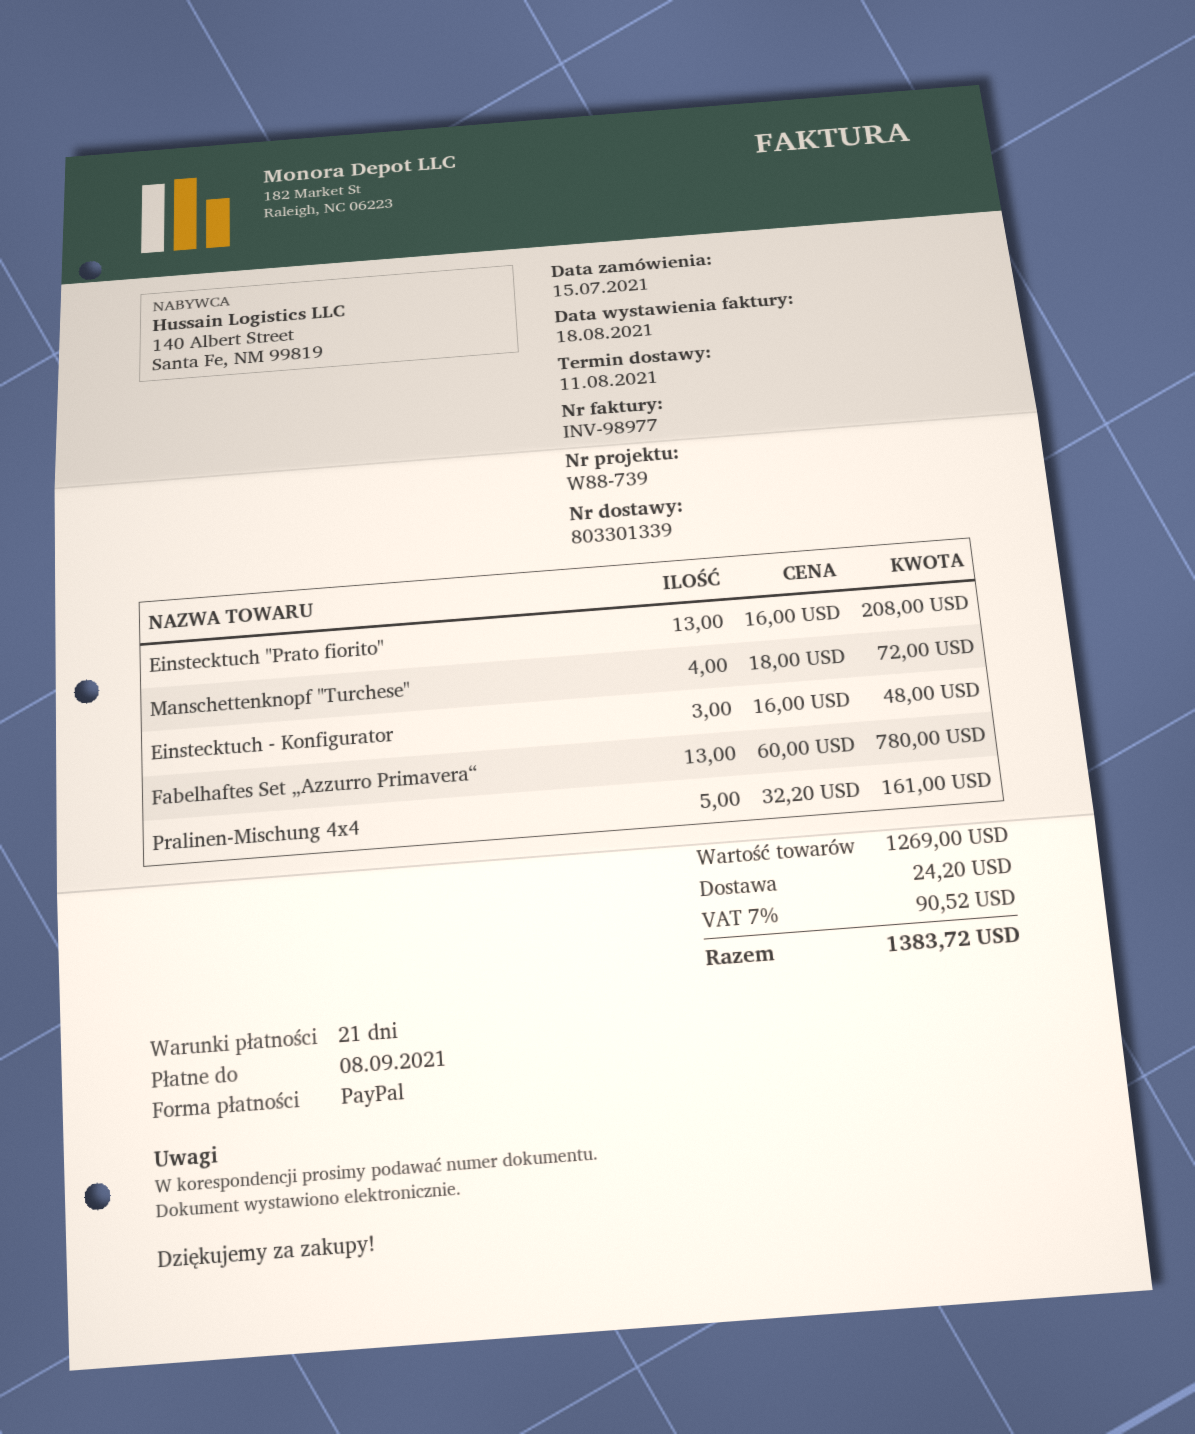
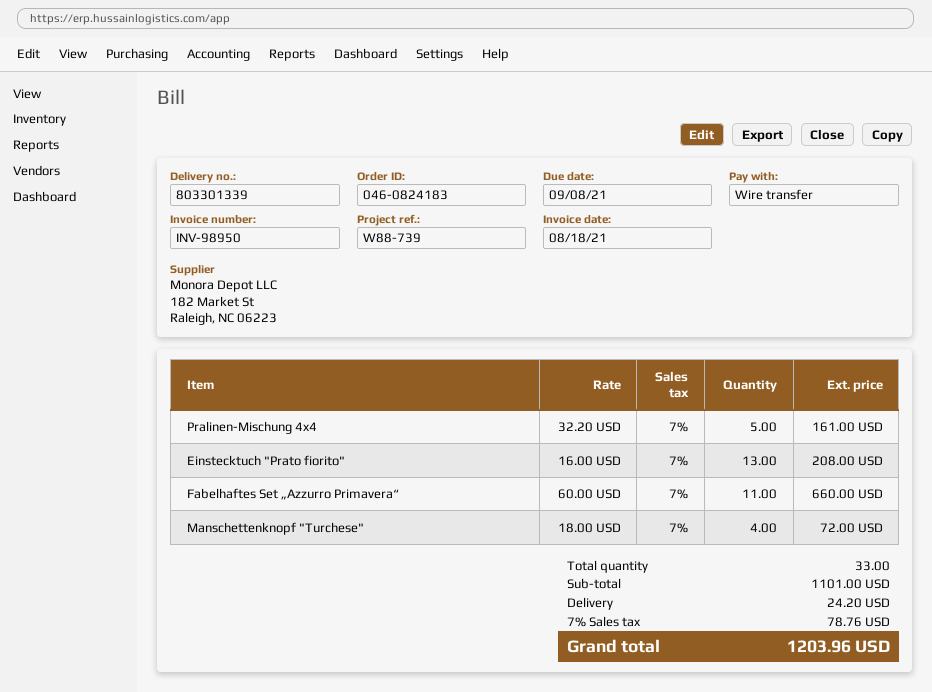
invoice number: INV-98977 -> INV-98950
payment method: PayPal -> bank transfer
Einstecktuch - Konfigurator: 3 x 16.00 = 48.00 -> none
Fabelhaftes Set „Azzurro Primavera“: 13 x 60.00 = 780.00 -> 11 x 60.00 = 660.00
subtotal: 1269.00 -> 1101.00
tax: 7% = 90.52 -> 7% = 78.76
total: 1383.72 -> 1203.96

